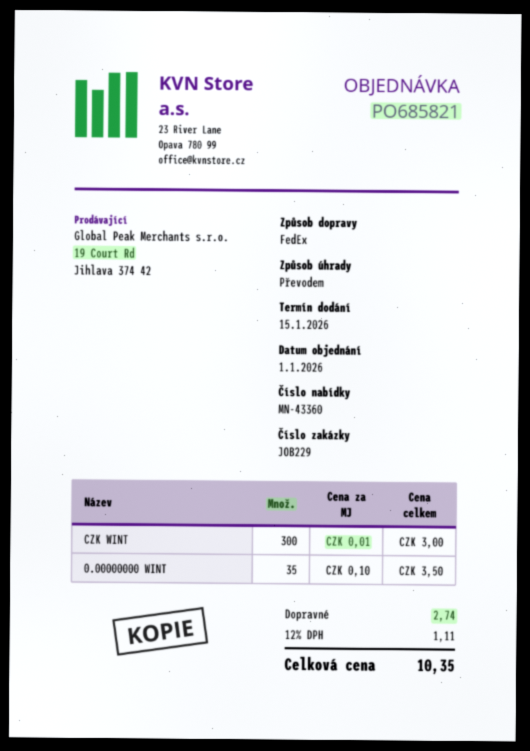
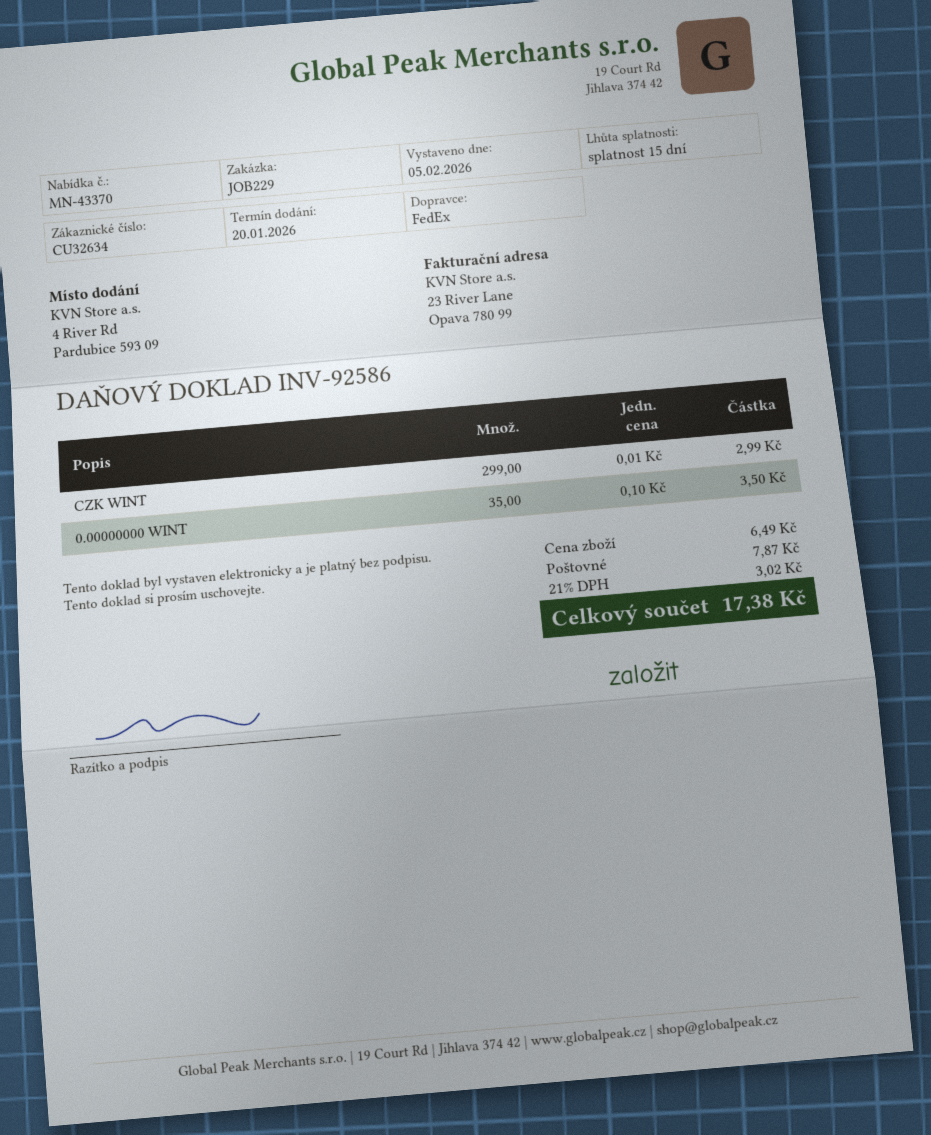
quote number: MN-43360 -> MN-43370
delivery date: 2026-01-15 -> 2026-01-20
CZK WINT: 300 x 0.01 = 3.00 -> 299 x 0.01 = 2.99
shipping: 2.74 -> 7.87
tax: 12% = 1.11 -> 21% = 3.02
total: 10.35 -> 17.38

